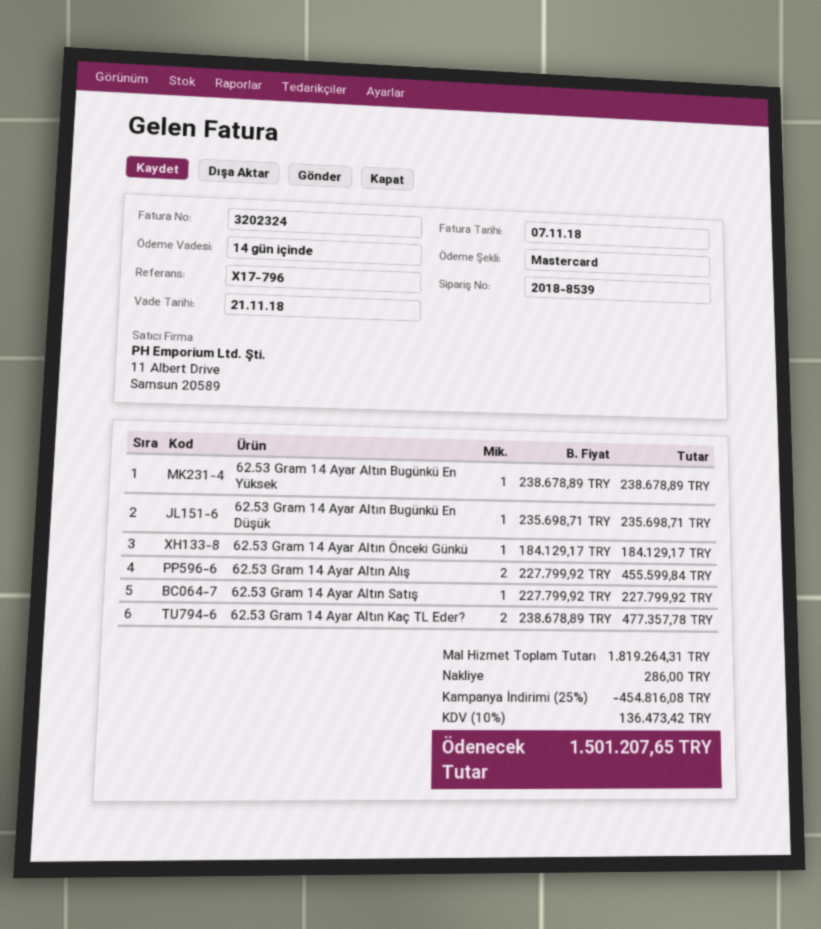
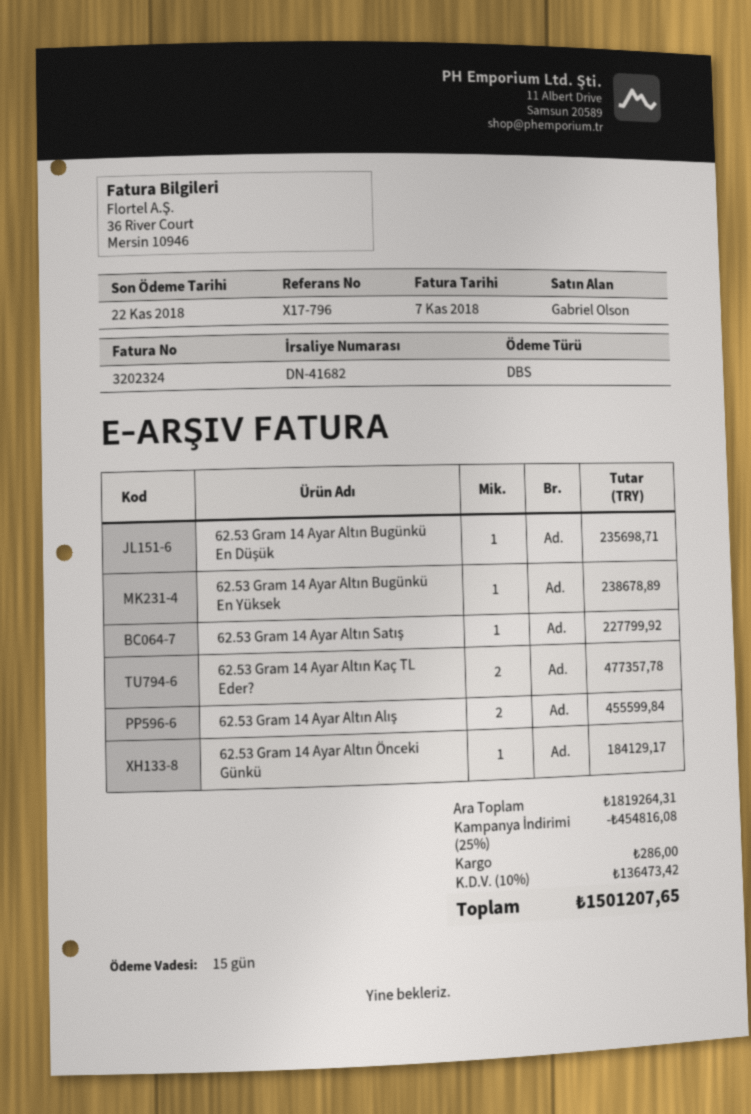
payment terms: 14 days -> 15 days
due date: 2018-11-21 -> 2018-11-22
payment method: Mastercard -> direct debit

